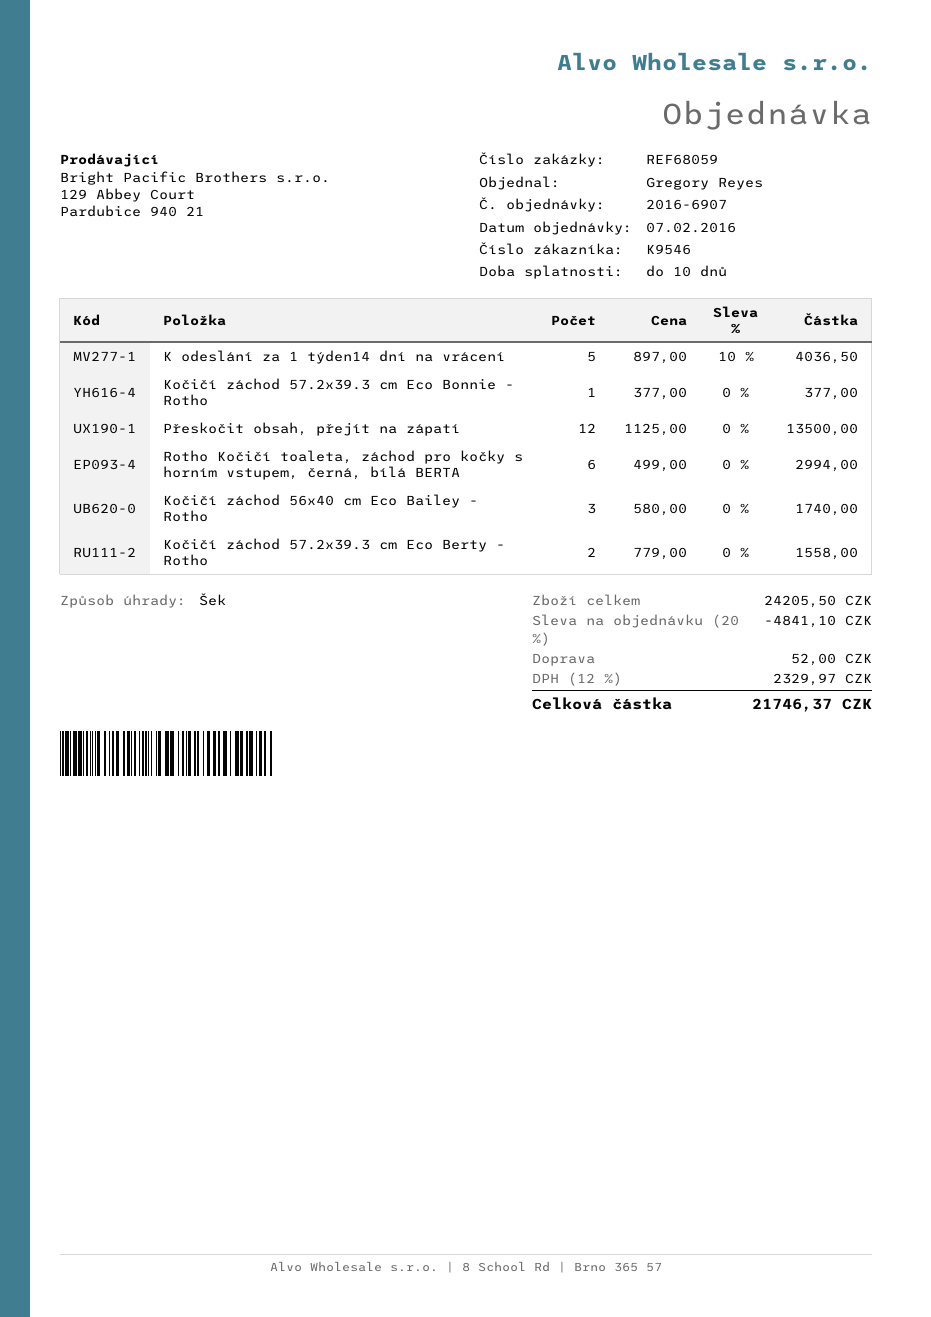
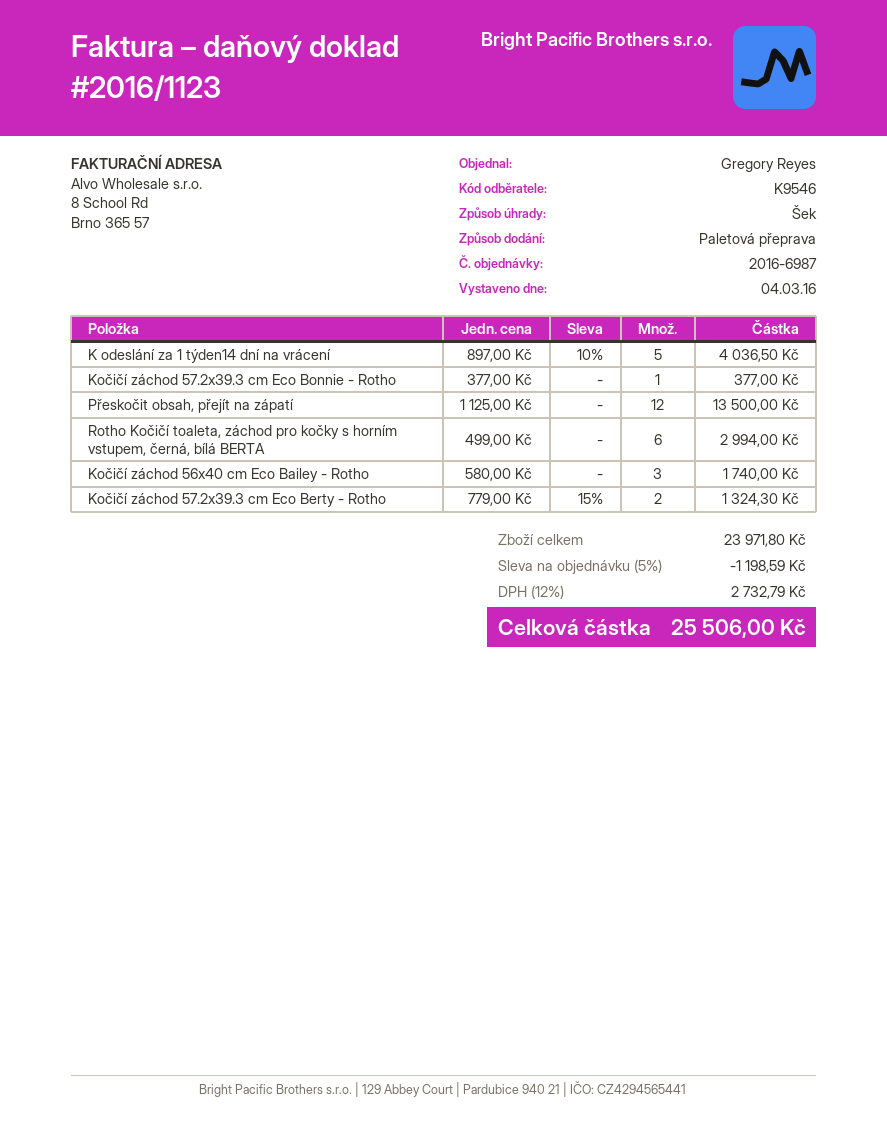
order number: 2016-6907 -> 2016-6987
Kočičí záchod 57.2x39.3 cm Eco Berty - Rotho: 2 x 779.00 = 1558.00 -> 2 x 779.00 - 15% = 1324.30
subtotal: 24205.50 -> 23971.80
discount: 20% = 4841.10 -> 5% = 1198.59
shipping: 52.00 -> none
tax: 12% = 2329.97 -> 12% = 2732.79
total: 21746.37 -> 25506.00

